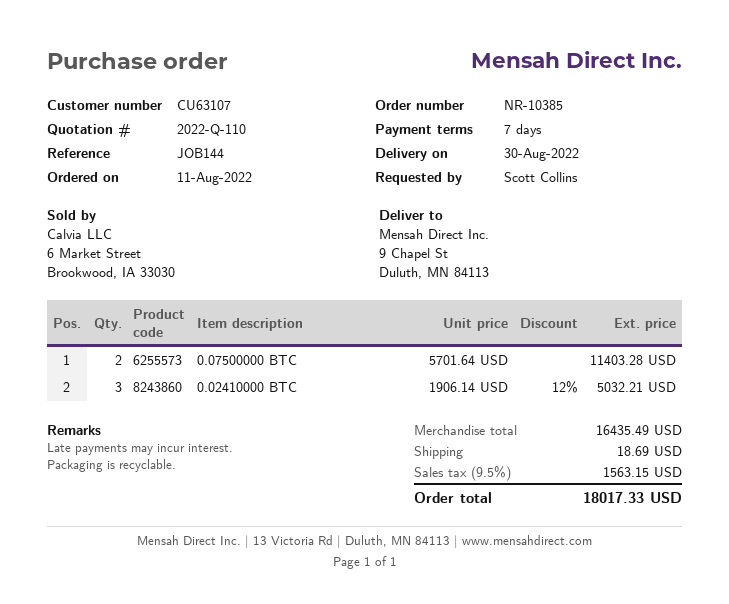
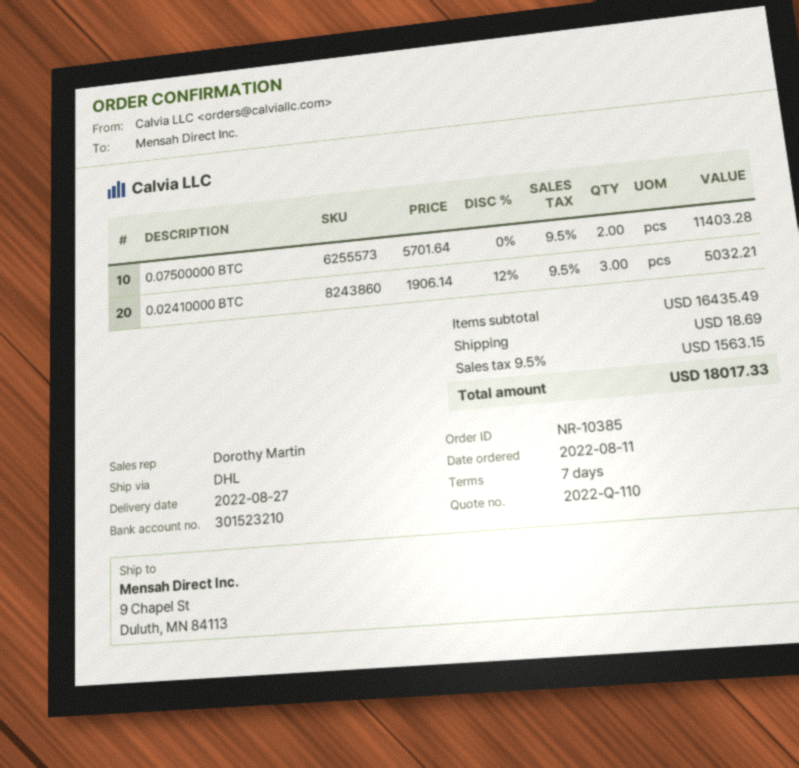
delivery date: 2022-08-30 -> 2022-08-27

